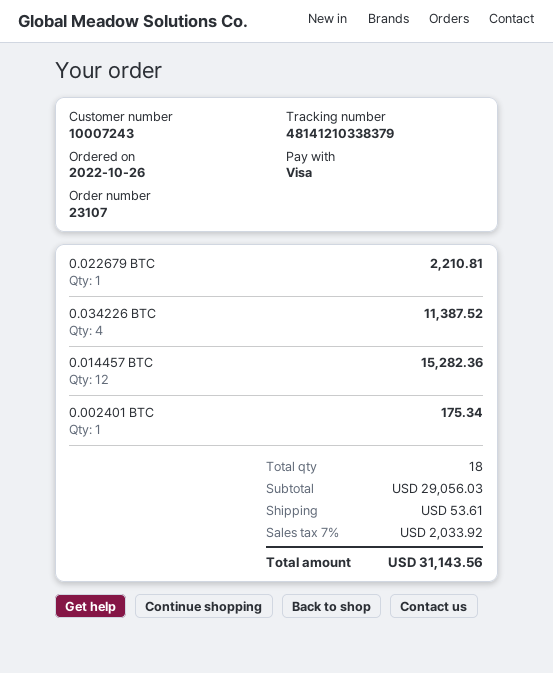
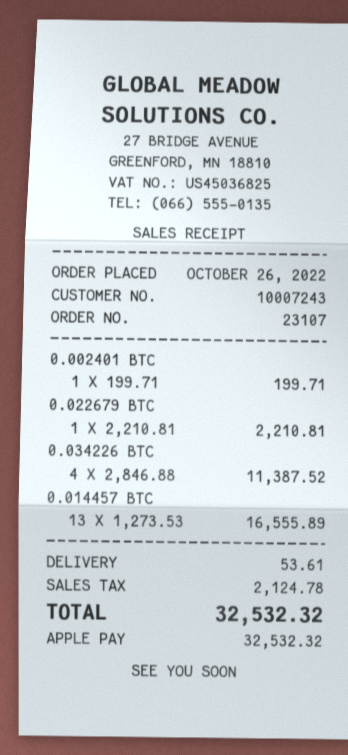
payment method: Visa -> Apple Pay
0.014457 BTC: 12 for 15282.36 -> 13 for 16555.89
0.002401 BTC: 1 for 175.34 -> 1 for 199.71
tax: 2033.92 -> 2124.78
total: 31143.56 -> 32532.32

